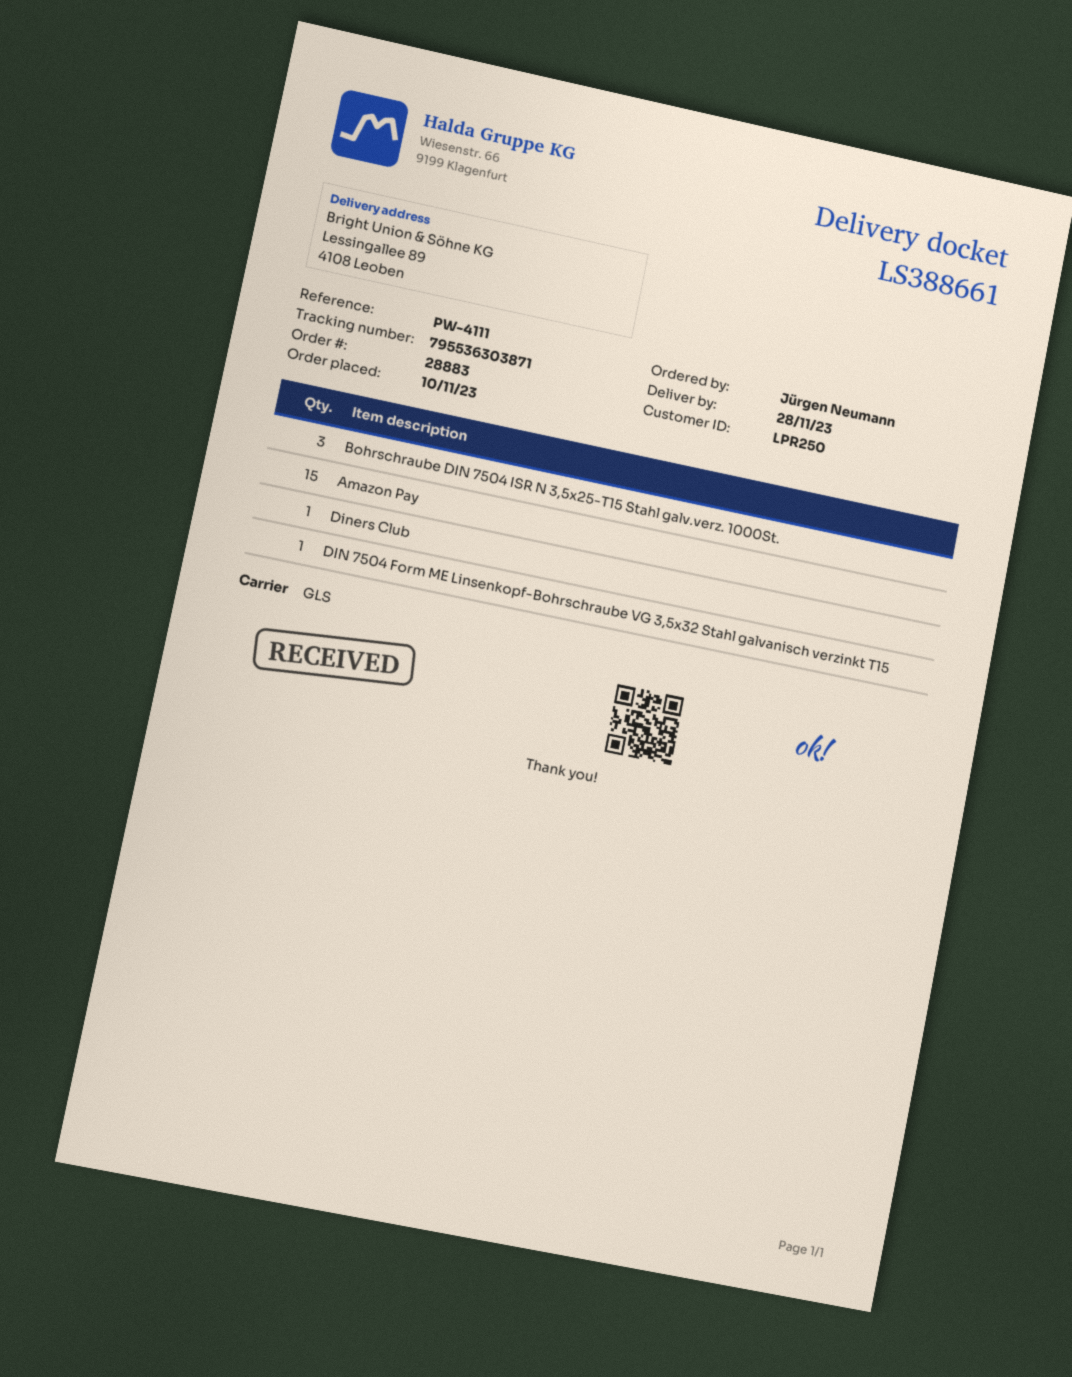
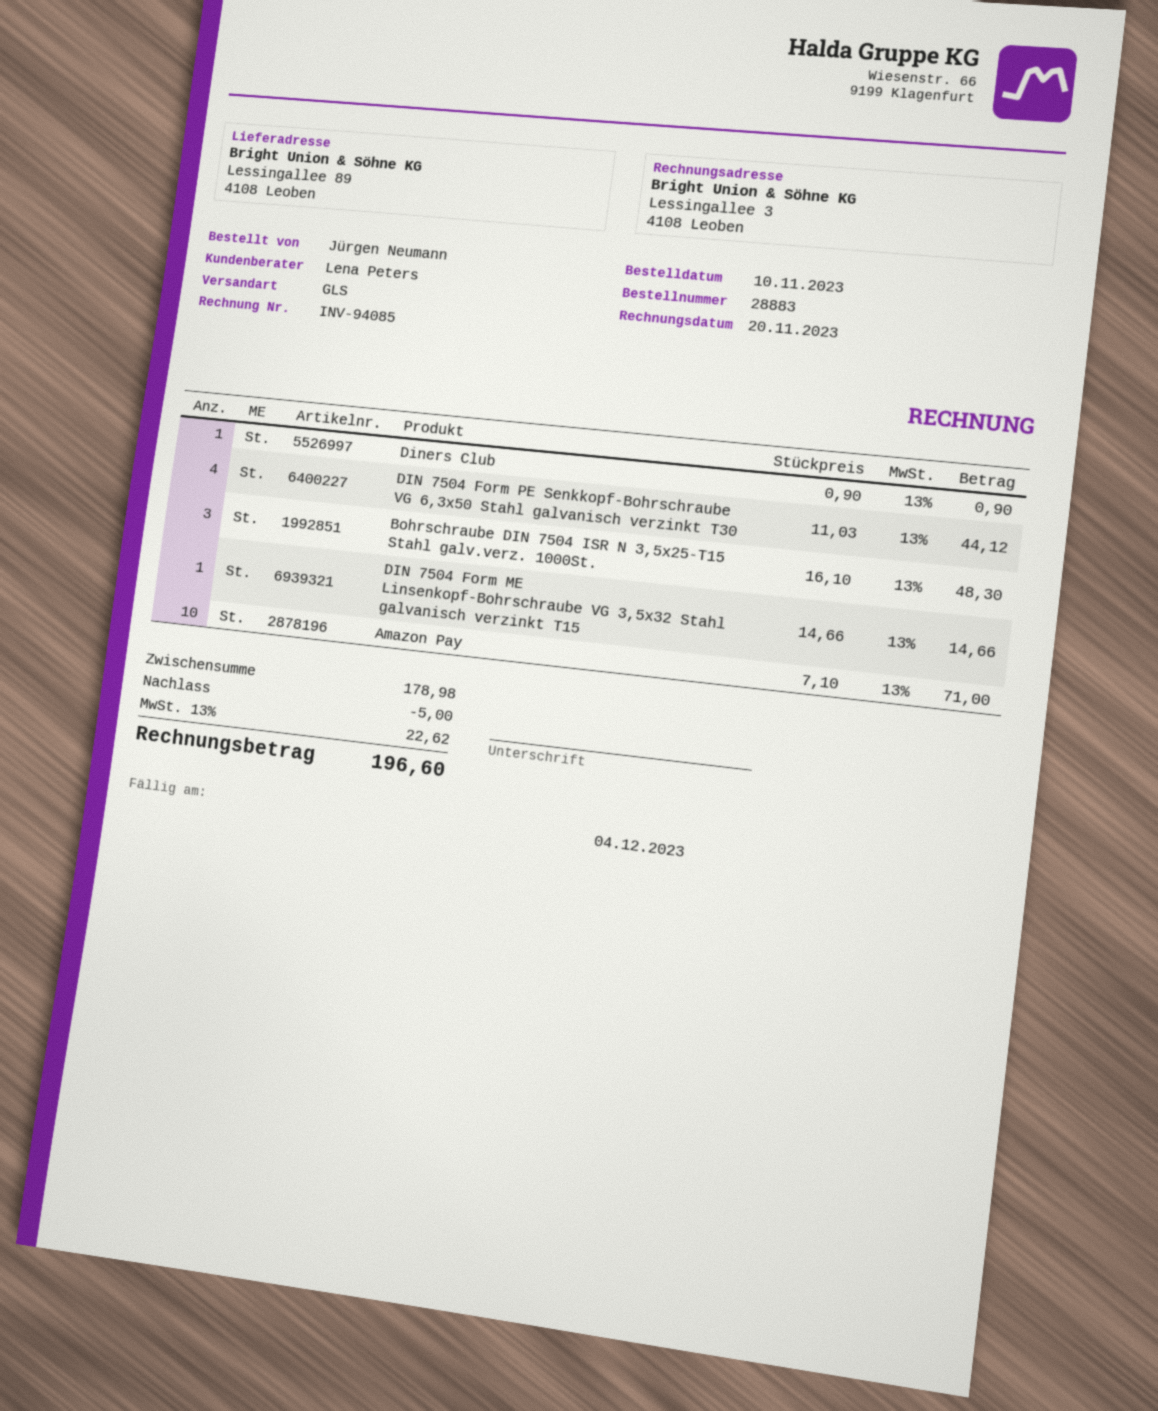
Amazon Pay: 15 -> 10
DIN 7504 Form PE Senkkopf-Bohrschraube VG 6,3x50 Stahl galvanisch verzinkt T30: none -> 4

